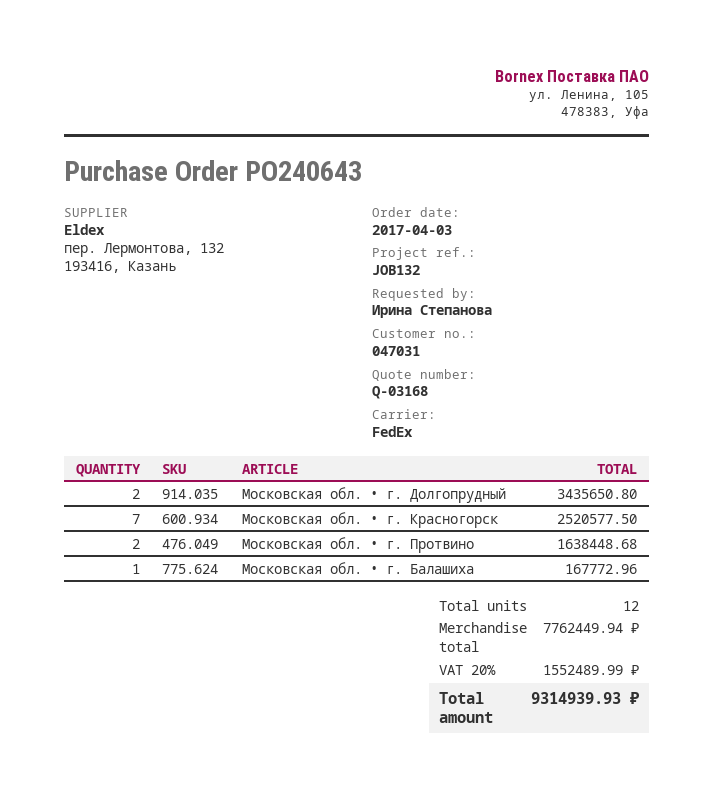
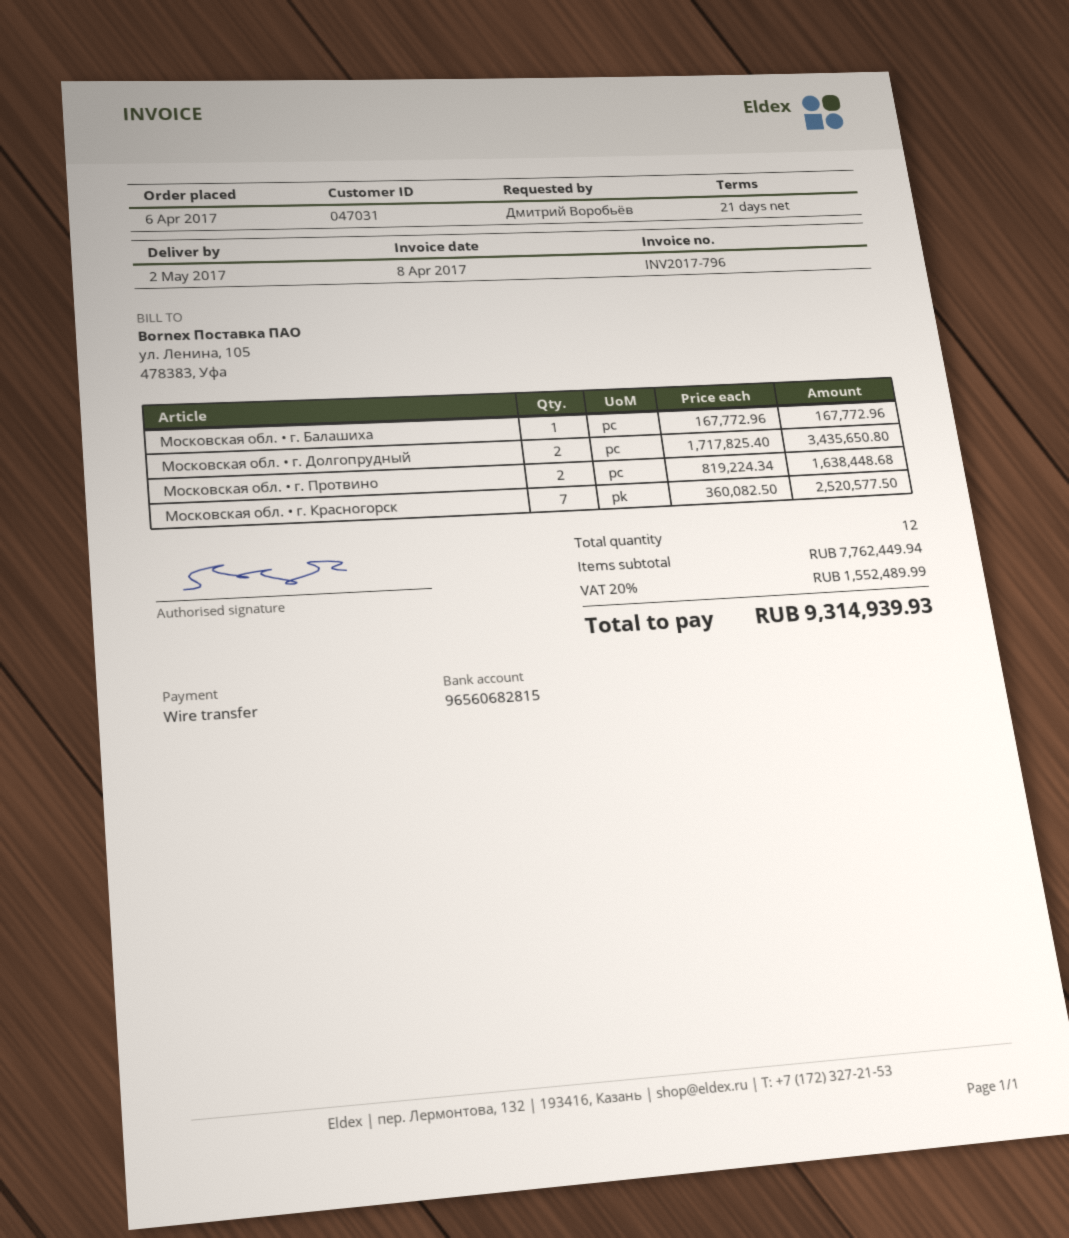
order date: 2017-04-03 -> 2017-04-06
ordered by: Ирина Степанова -> Дмитрий Воробьёв

